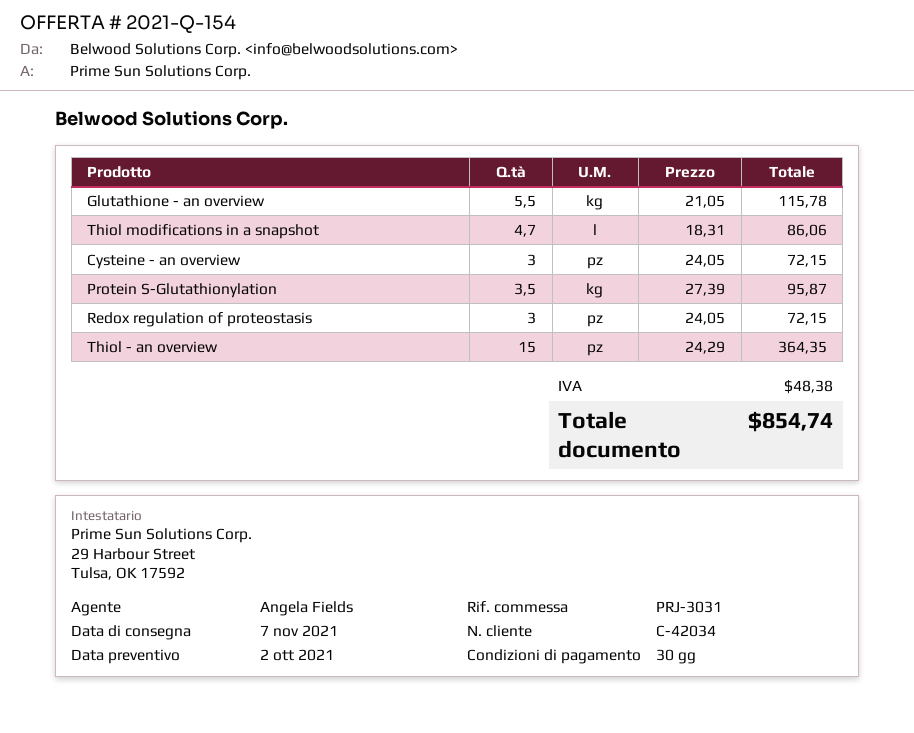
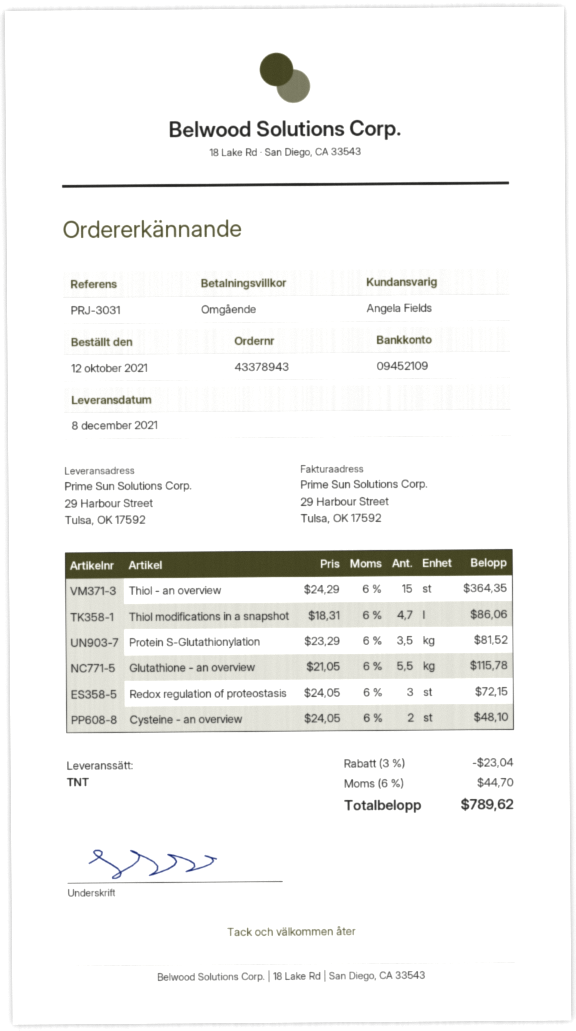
delivery date: 2021-11-07 -> 2021-12-08
payment terms: 30 days -> on receipt
Cysteine - an overview: 3 x 24.05 = 72.15 -> 2 x 24.05 = 48.10
Protein S-Glutathionylation: 3.5 x 27.39 = 95.87 -> 3.5 x 23.29 = 81.52
discount: none -> 3% = 23.04
tax: 48.38 -> 44.70
total: 854.74 -> 789.62

